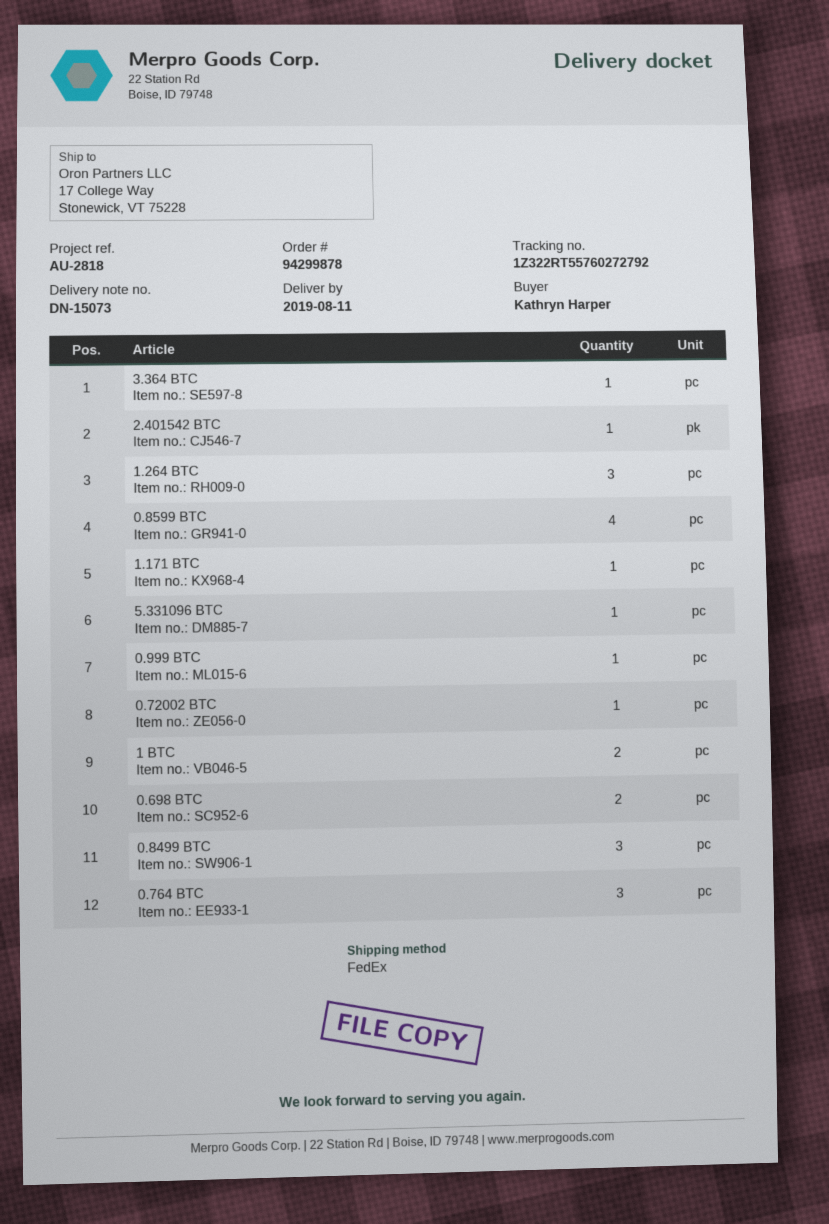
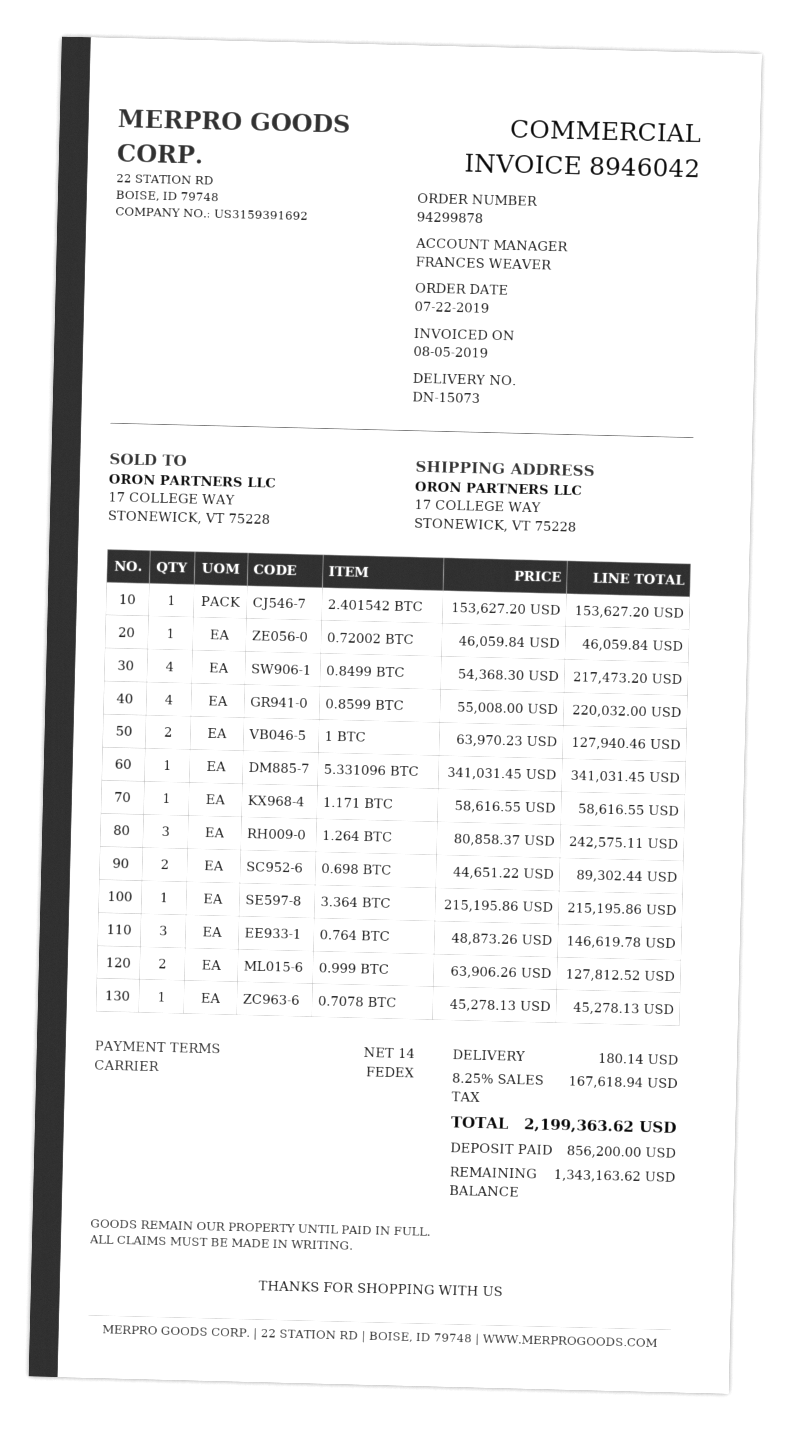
0.999 BTC: 1 -> 2
0.8499 BTC: 3 -> 4
0.7078 BTC: none -> 1

